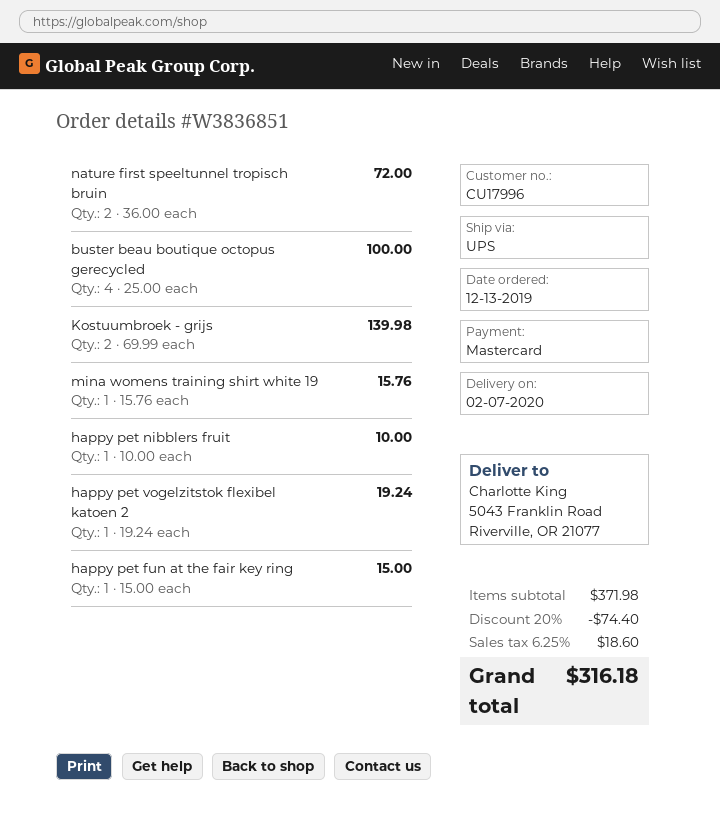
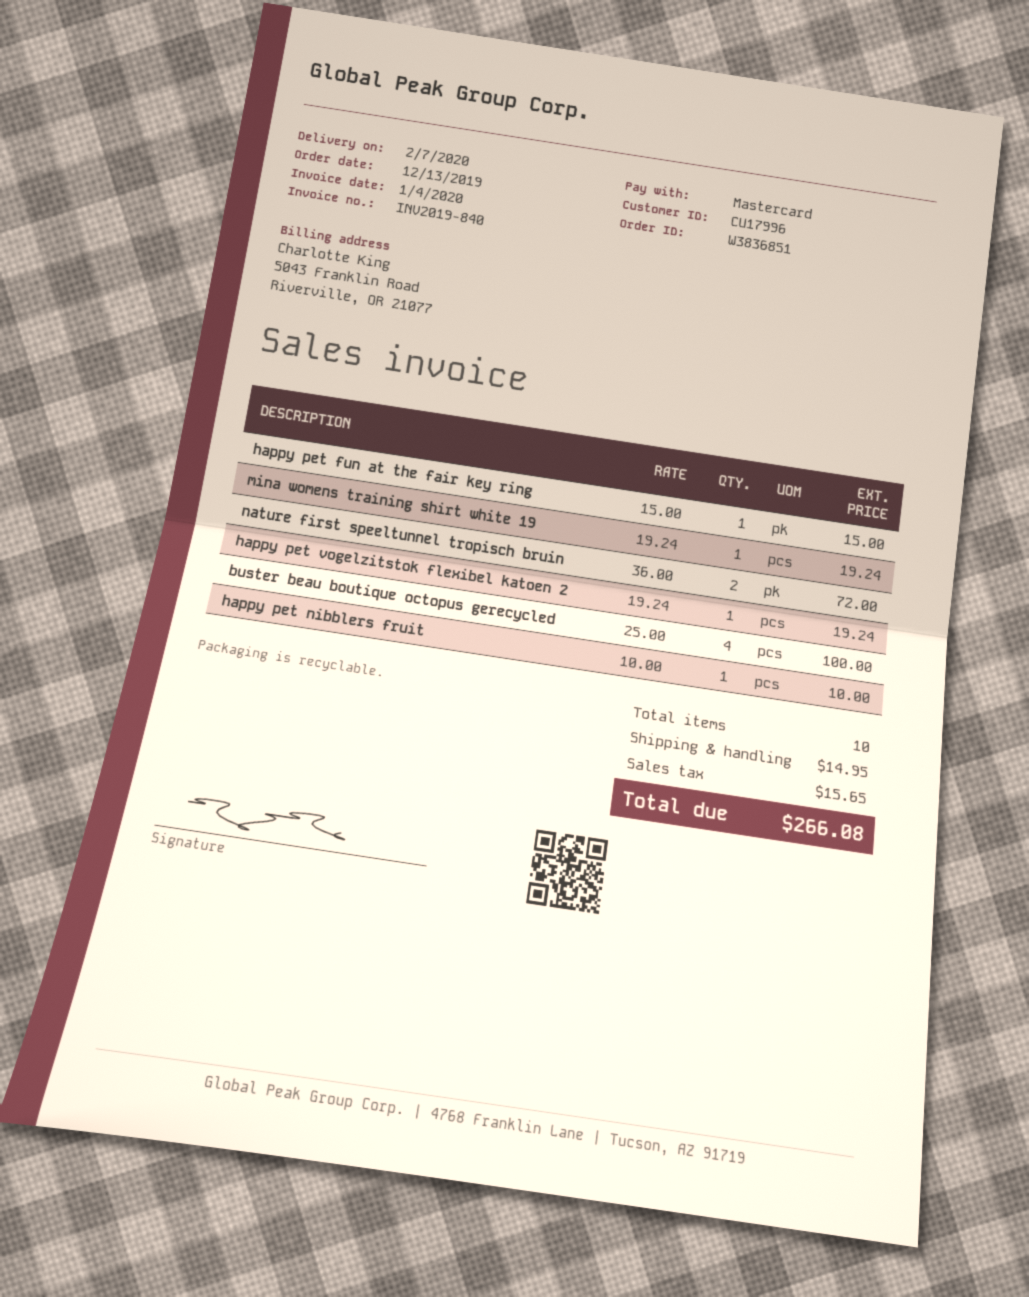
Kostuumbroek - grijs: 2 x 69.99 = 139.98 -> none
mina womens training shirt white 19: 1 x 15.76 = 15.76 -> 1 x 19.24 = 19.24
discount: 20% = 74.40 -> none
shipping: none -> 14.95
tax: 18.60 -> 15.65
total: 316.18 -> 266.08

